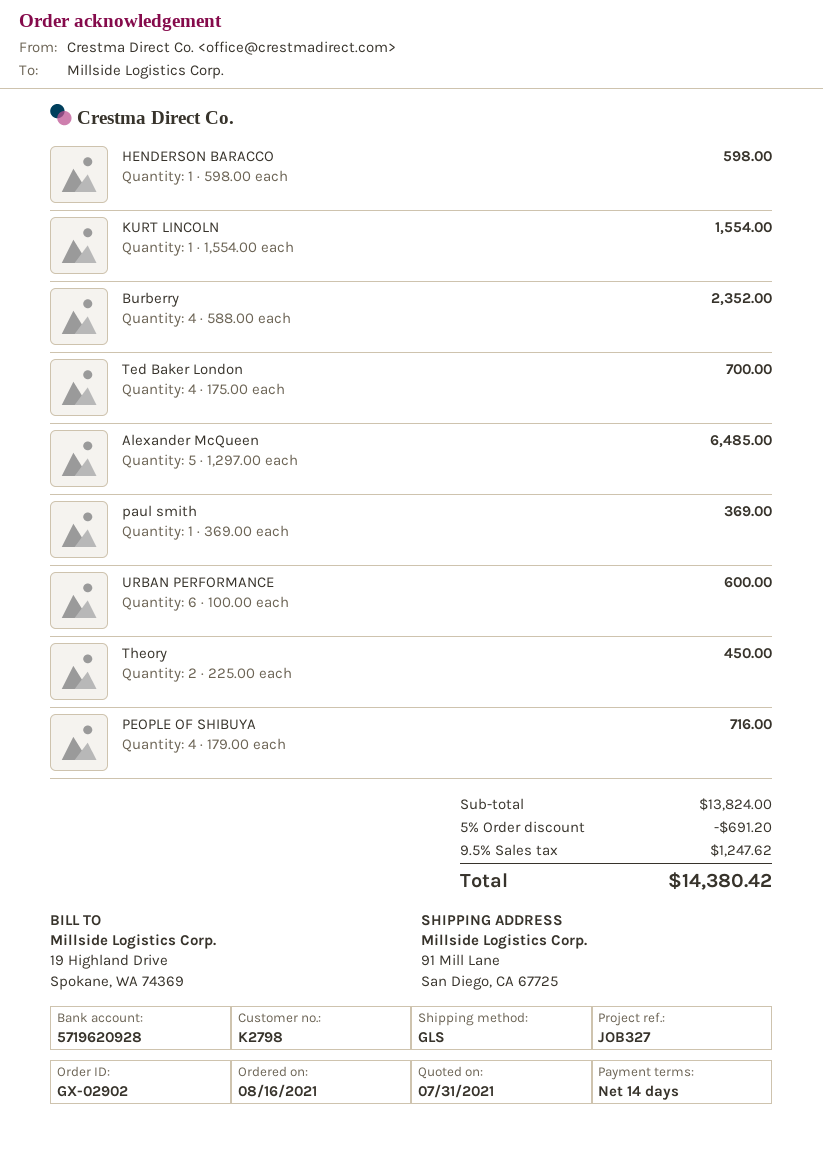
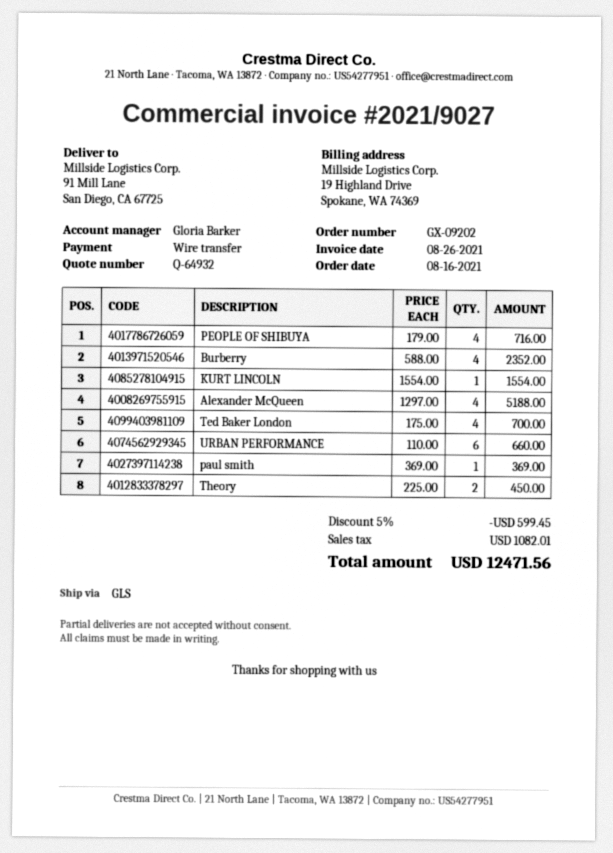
order number: GX-02902 -> GX-09202
HENDERSON BARACCO: 1 x 598.00 = 598.00 -> none
Alexander McQueen: 5 x 1297.00 = 6485.00 -> 4 x 1297.00 = 5188.00
URBAN PERFORMANCE: 6 x 100.00 = 600.00 -> 6 x 110.00 = 660.00
discount: 5% = 691.20 -> 5% = 599.45
tax: 1247.62 -> 1082.01
total: 14380.42 -> 12471.56

